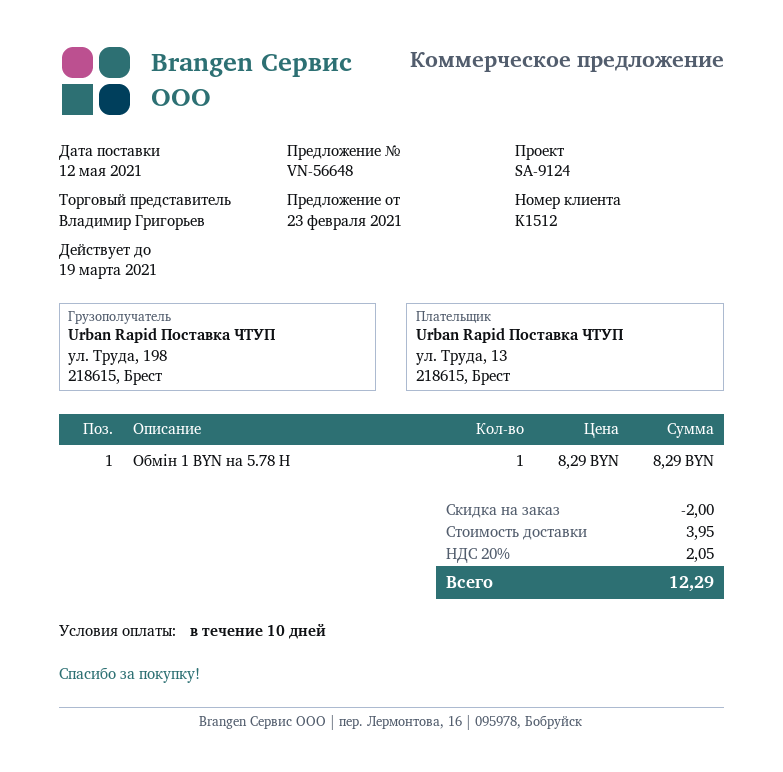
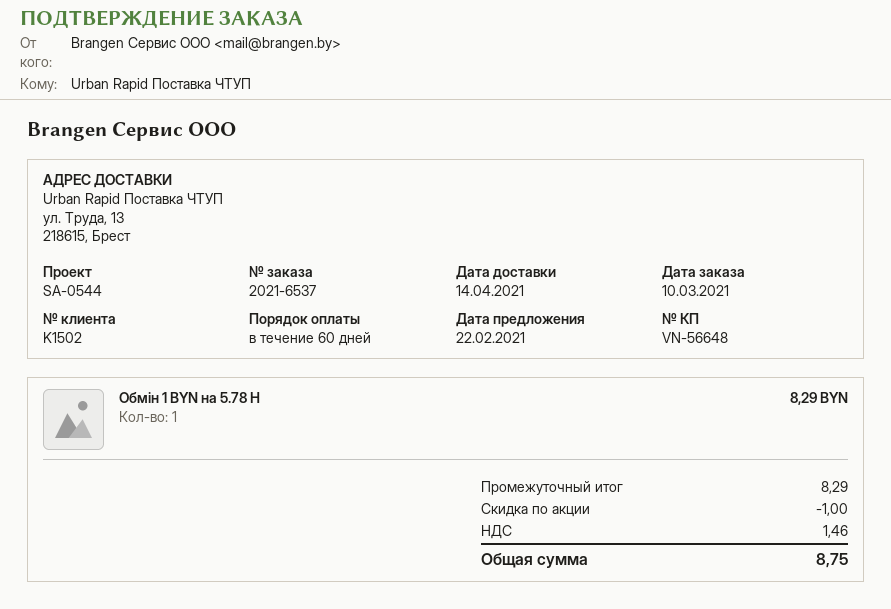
quote date: 2021-02-23 -> 2021-02-22
delivery date: 2021-05-12 -> 2021-04-14
payment terms: 10 days -> 60 days
customer number: K1512 -> K1502
reference: SA-9124 -> SA-0544
ship to: ул. Труда, 198, 218615, Брест -> ул. Труда, 13, 218615, Брест
discount: 2.00 -> 1.00
shipping: 3.95 -> none
tax: 2.05 -> 1.46
total: 12.29 -> 8.75

